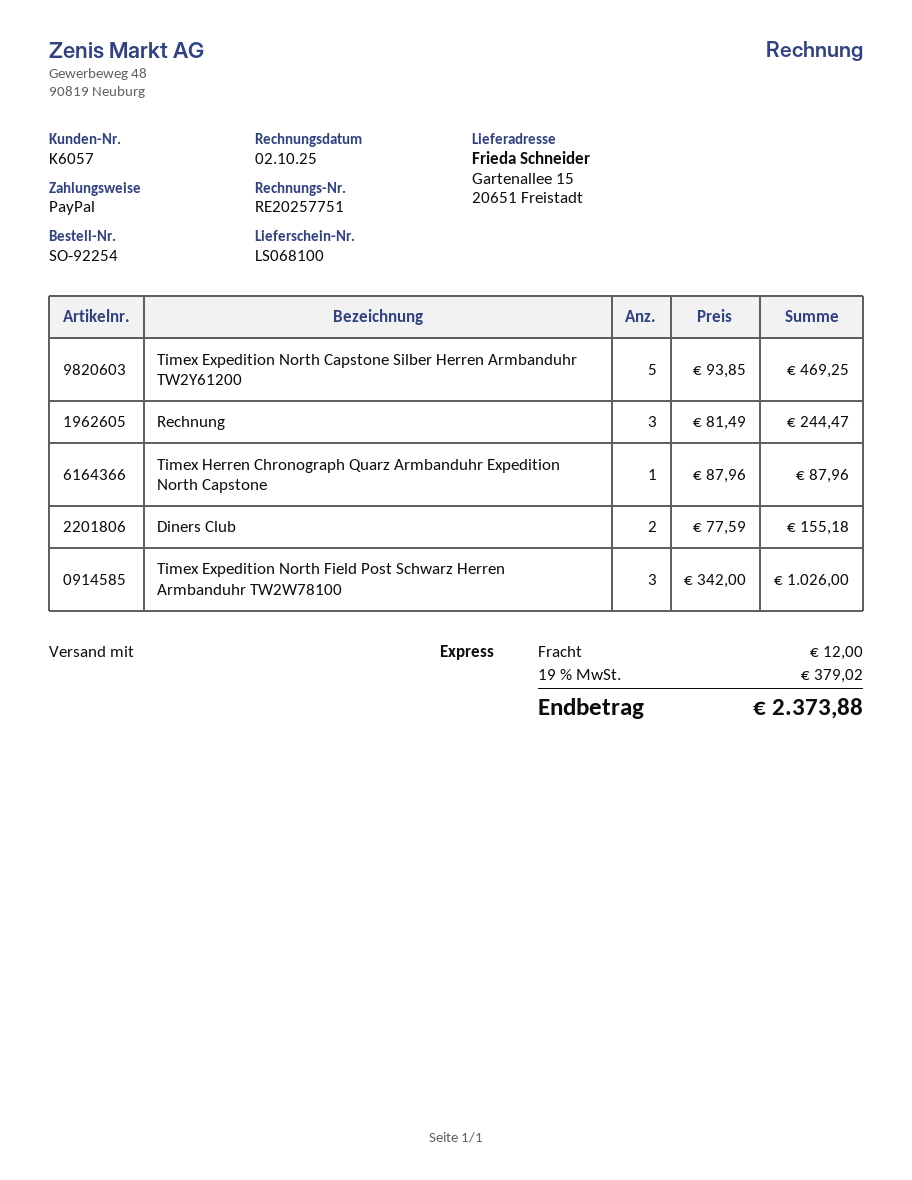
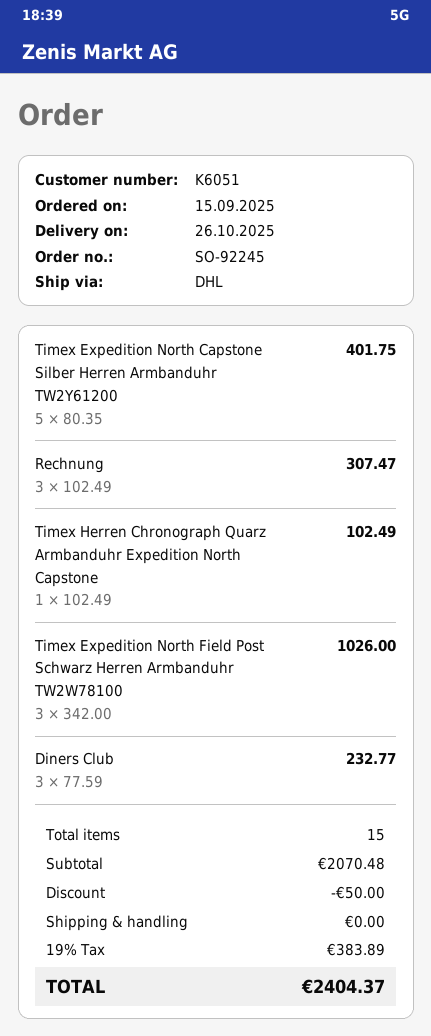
order number: SO-92254 -> SO-92245
customer number: K6057 -> K6051
shipping method: express -> DHL
Timex Expedition North Capstone Silber Herren Armbanduhr TW2Y61200: 5 x 93.85 = 469.25 -> 5 x 80.35 = 401.75
Rechnung: 3 x 81.49 = 244.47 -> 3 x 102.49 = 307.47
Timex Herren Chronograph Quarz Armbanduhr Expedition North Capstone: 1 x 87.96 = 87.96 -> 1 x 102.49 = 102.49
Diners Club: 2 x 77.59 = 155.18 -> 3 x 77.59 = 232.77
discount: none -> 50.00
shipping: 12.00 -> 0.00
tax: 19% = 379.02 -> 19% = 383.89
total: 2373.88 -> 2404.37

